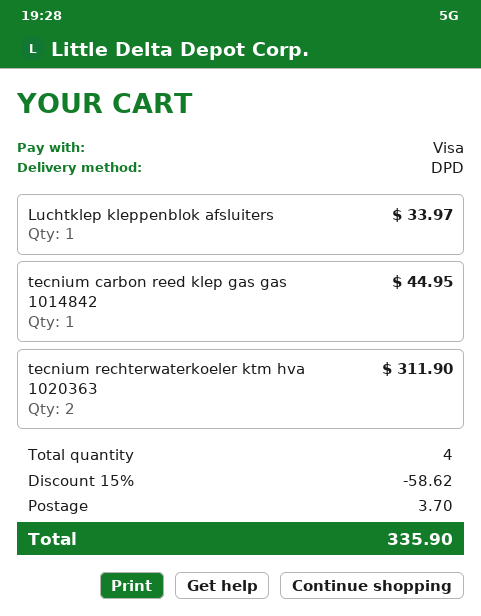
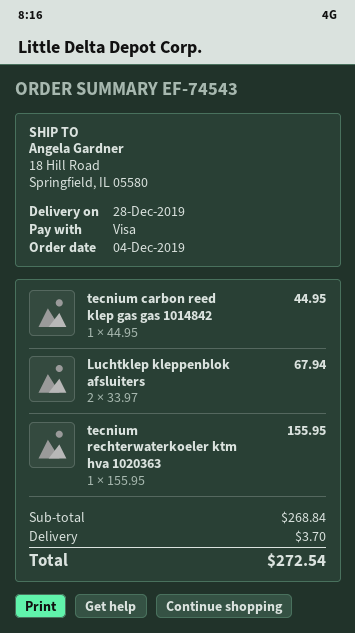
Luchtklep kleppenblok afsluiters: 1 for 33.97 -> 2 for 67.94
tecnium rechterwaterkoeler ktm hva 1020363: 2 for 311.90 -> 1 for 155.95
discount: 15% = 58.62 -> none
total: 335.90 -> 272.54

